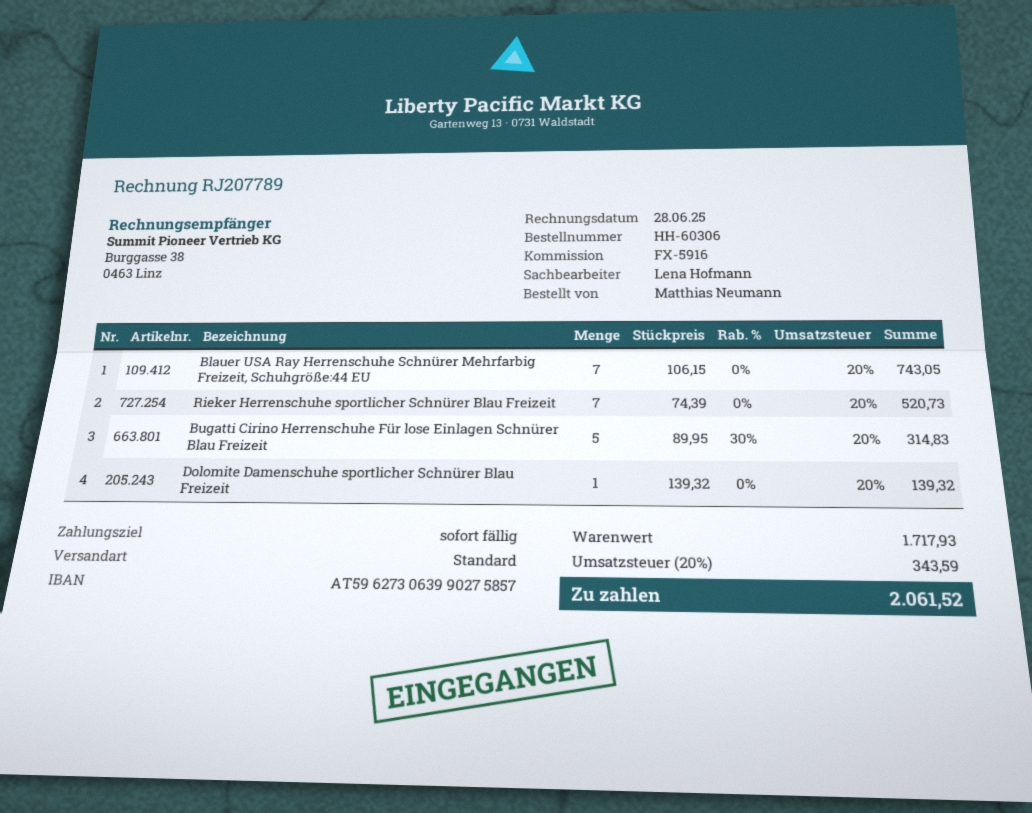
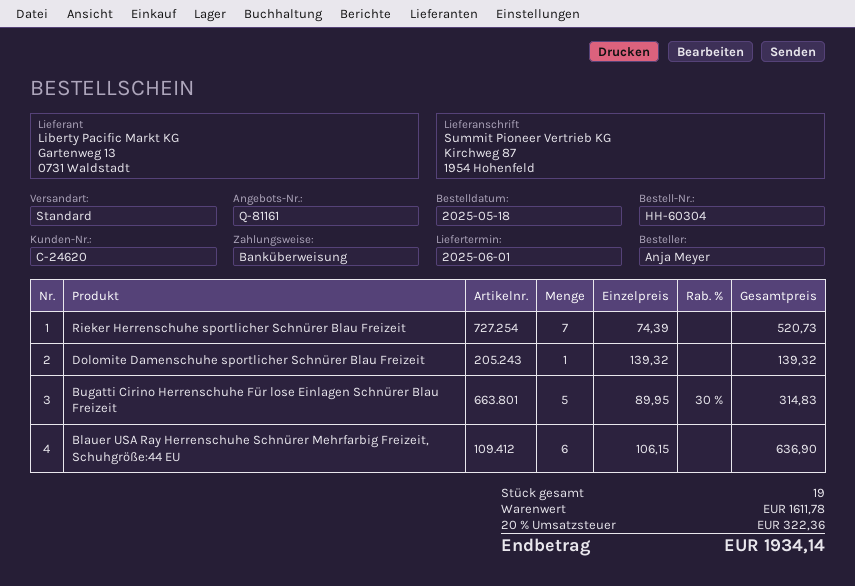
order number: HH-60306 -> HH-60304
ordered by: Matthias Neumann -> Anja Meyer
Blauer USA Ray Herrenschuhe Schnürer Mehrfarbig Freizeit, Schuhgröße:44 EU: 7 x 106.15 = 743.05 -> 6 x 106.15 = 636.90
subtotal: 1717.93 -> 1611.78
tax: 20% = 343.59 -> 20% = 322.36
total: 2061.52 -> 1934.14

